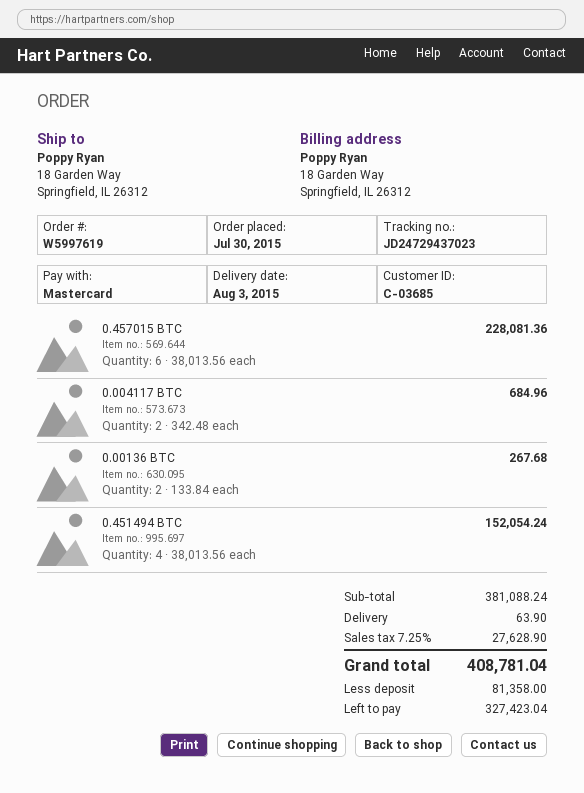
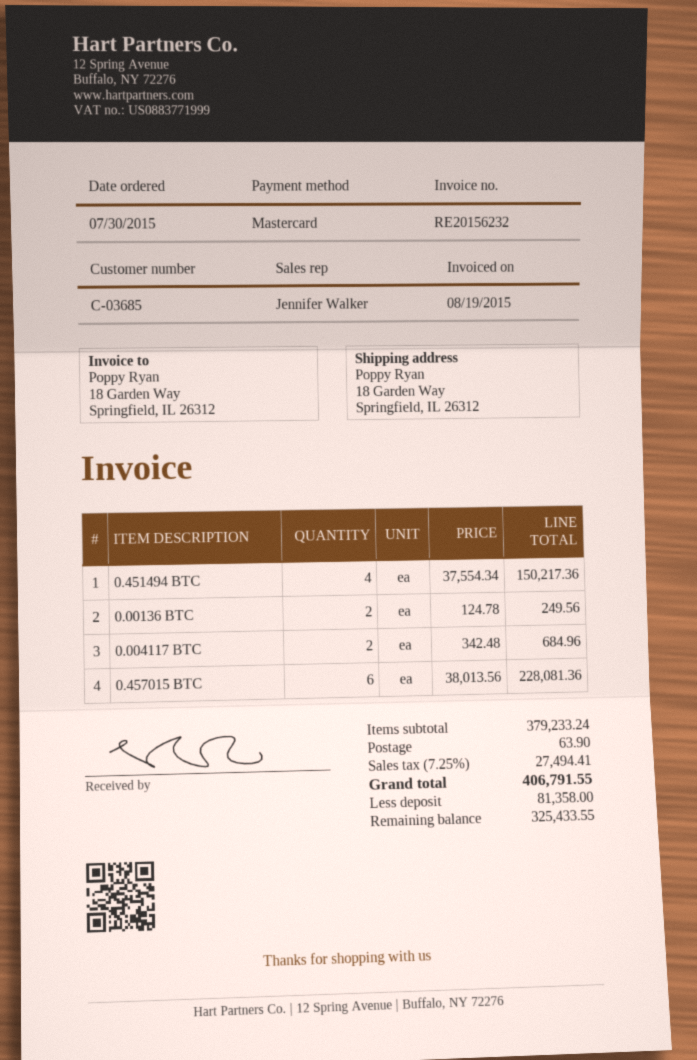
0.00136 BTC: 2 x 133.84 = 267.68 -> 2 x 124.78 = 249.56
0.451494 BTC: 4 x 38013.56 = 152054.24 -> 4 x 37554.34 = 150217.36
subtotal: 381088.24 -> 379233.24
tax: 7.25% = 27628.90 -> 7.25% = 27494.41
total: 408781.04 -> 406791.55
balance: 327423.04 -> 325433.55

